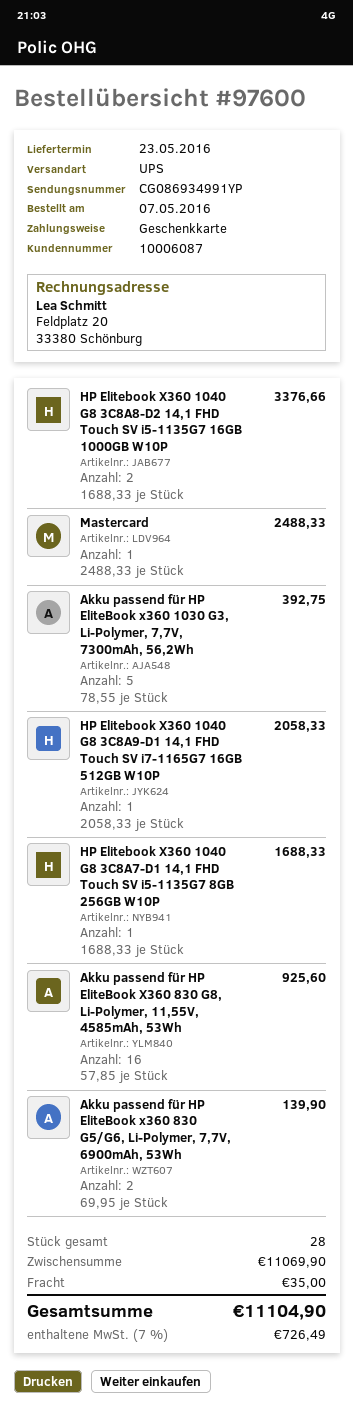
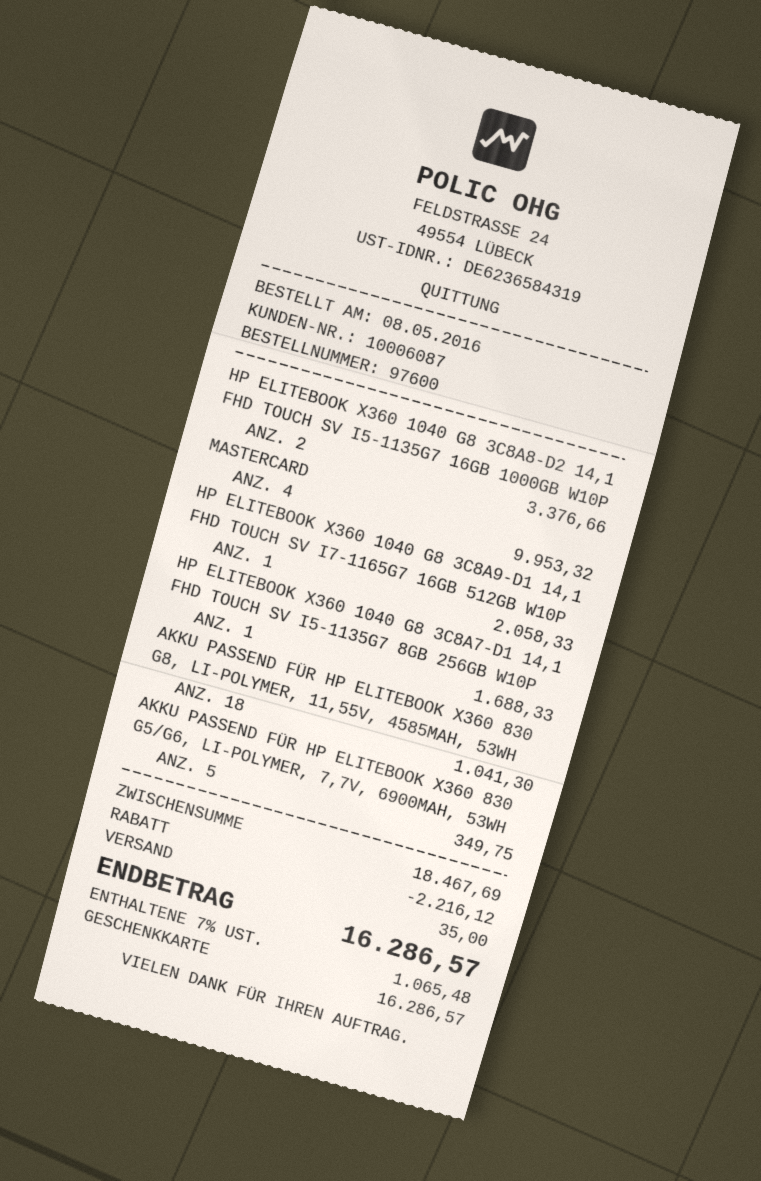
order date: 2016-05-07 -> 2016-05-08
Mastercard: 1 for 2488.33 -> 4 for 9953.32
Akku passend für HP EliteBook x360 1030 G3, Li-Polymer, 7,7V, 7300mAh, 56,2Wh: 5 for 392.75 -> none
Akku passend für HP EliteBook X360 830 G8, Li-Polymer, 11,55V, 4585mAh, 53Wh: 16 for 925.60 -> 18 for 1041.30
Akku passend für HP EliteBook x360 830 G5/G6, Li-Polymer, 7,7V, 6900mAh, 53Wh: 2 for 139.90 -> 5 for 349.75
subtotal: 11069.90 -> 18467.69
discount: none -> 2216.12
tax: 7% = 726.49 -> 7% = 1065.48
total: 11104.90 -> 16286.57

